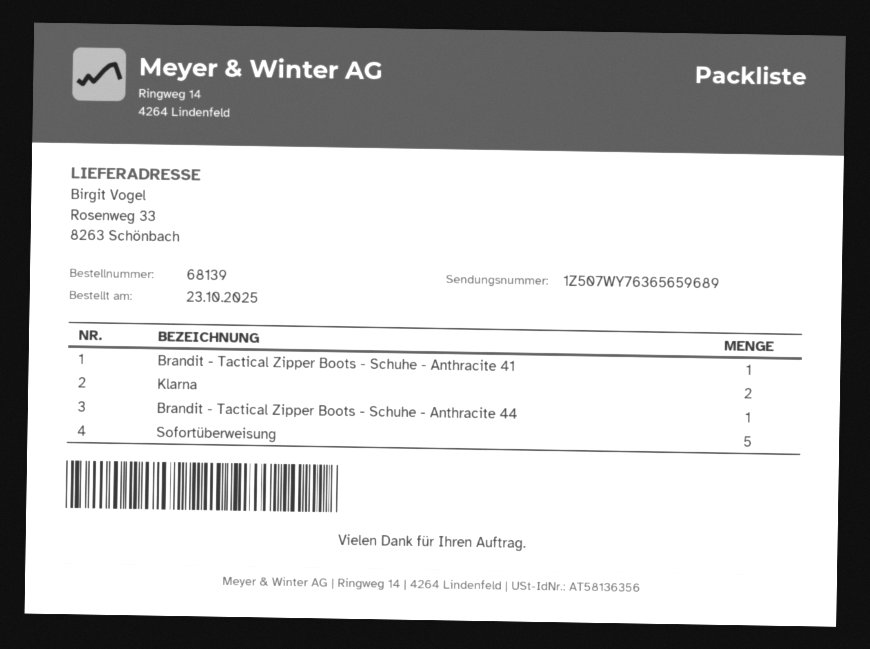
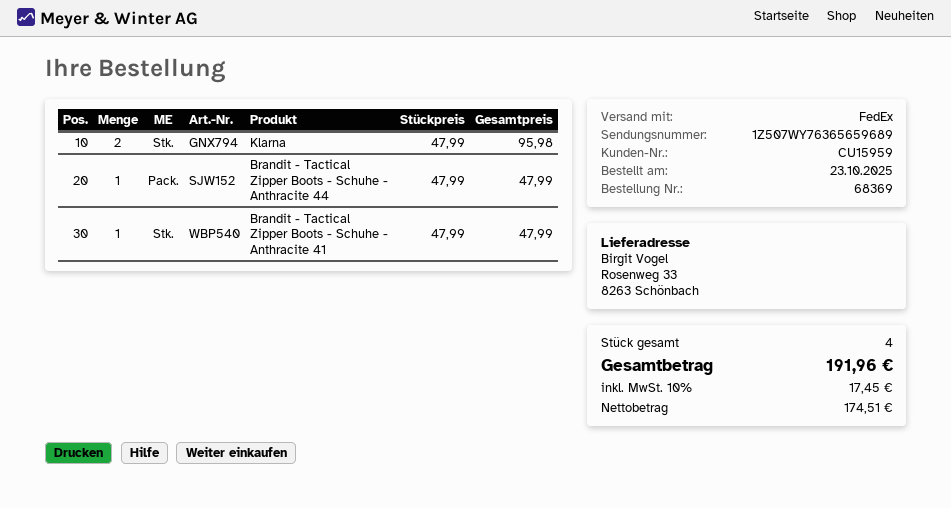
order number: 68139 -> 68369
Sofortüberweisung: 5 -> none

